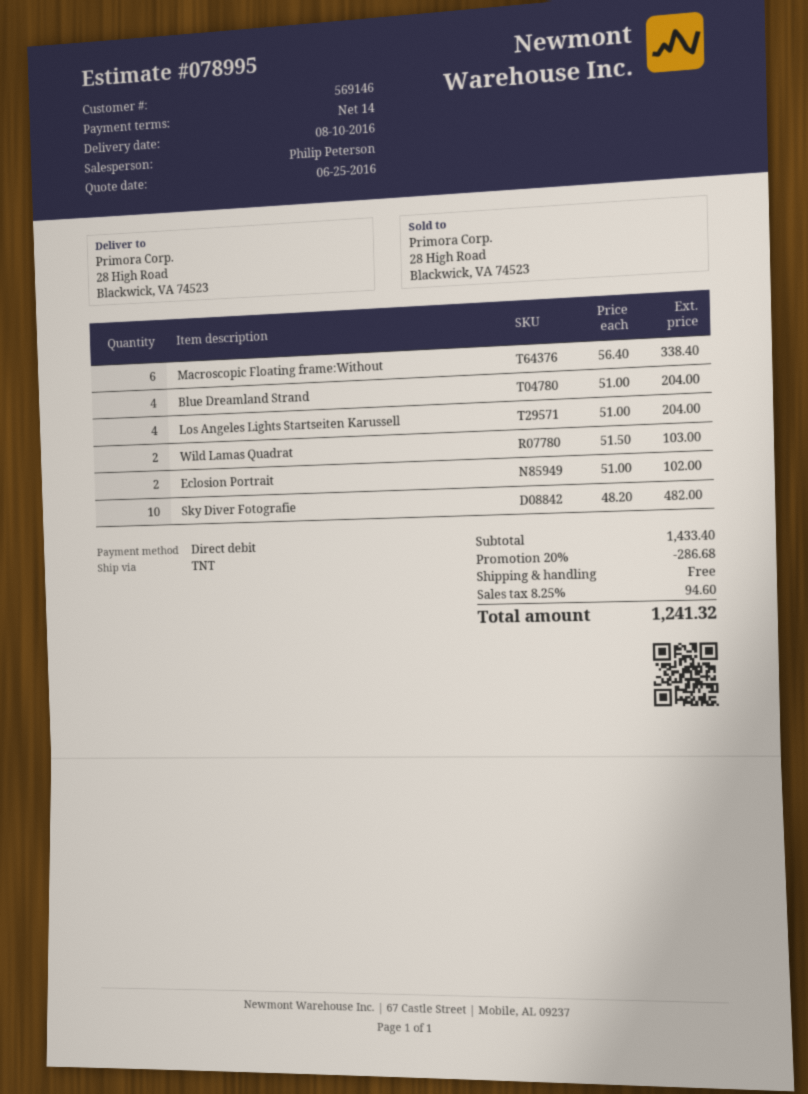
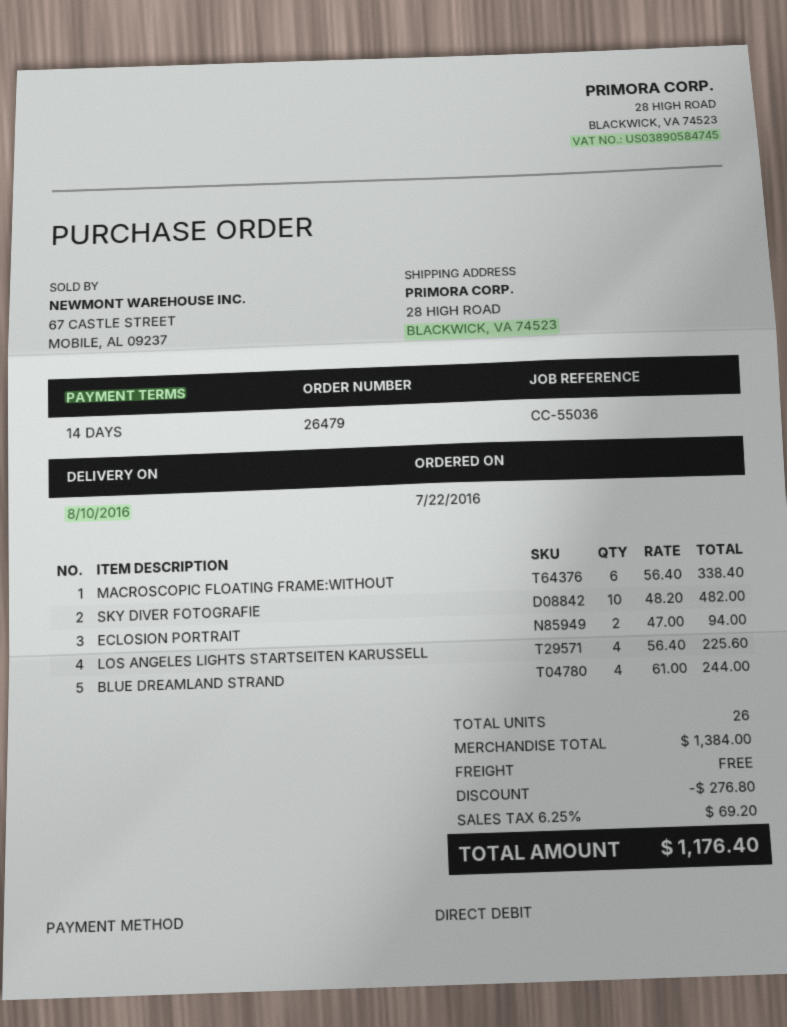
Blue Dreamland Strand: 4 x 51.00 = 204.00 -> 4 x 61.00 = 244.00
Los Angeles Lights Startseiten Karussell: 4 x 51.00 = 204.00 -> 4 x 56.40 = 225.60
Wild Lamas Quadrat: 2 x 51.50 = 103.00 -> none
Eclosion Portrait: 2 x 51.00 = 102.00 -> 2 x 47.00 = 94.00
subtotal: 1433.40 -> 1384.00
discount: 286.68 -> 276.80
tax: 8.25% = 94.60 -> 6.25% = 69.20
total: 1241.32 -> 1176.40

